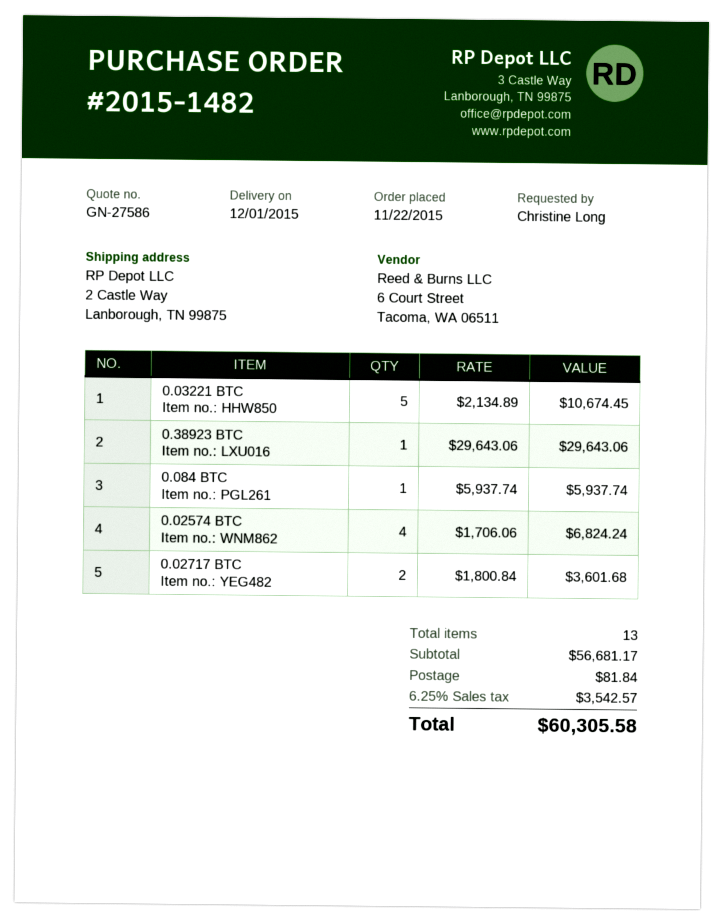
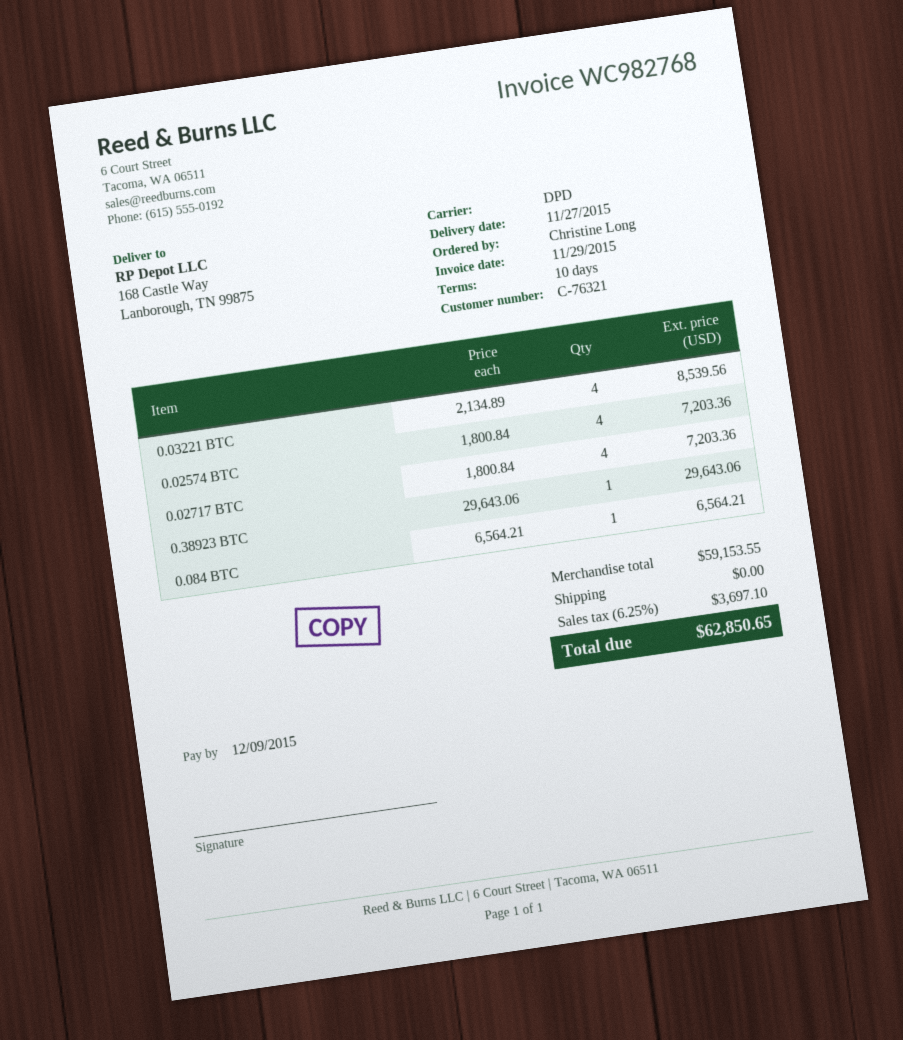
delivery date: 2015-12-01 -> 2015-11-27
ship to: 2 Castle Way, Lanborough, TN 99875 -> 168 Castle Way, Lanborough, TN 99875
0.03221 BTC: 5 x 2134.89 = 10674.45 -> 4 x 2134.89 = 8539.56
0.084 BTC: 1 x 5937.74 = 5937.74 -> 1 x 6564.21 = 6564.21
0.02574 BTC: 4 x 1706.06 = 6824.24 -> 4 x 1800.84 = 7203.36
0.02717 BTC: 2 x 1800.84 = 3601.68 -> 4 x 1800.84 = 7203.36
subtotal: 56681.17 -> 59153.55
shipping: 81.84 -> 0.00
tax: 6.25% = 3542.57 -> 6.25% = 3697.10
total: 60305.58 -> 62850.65

